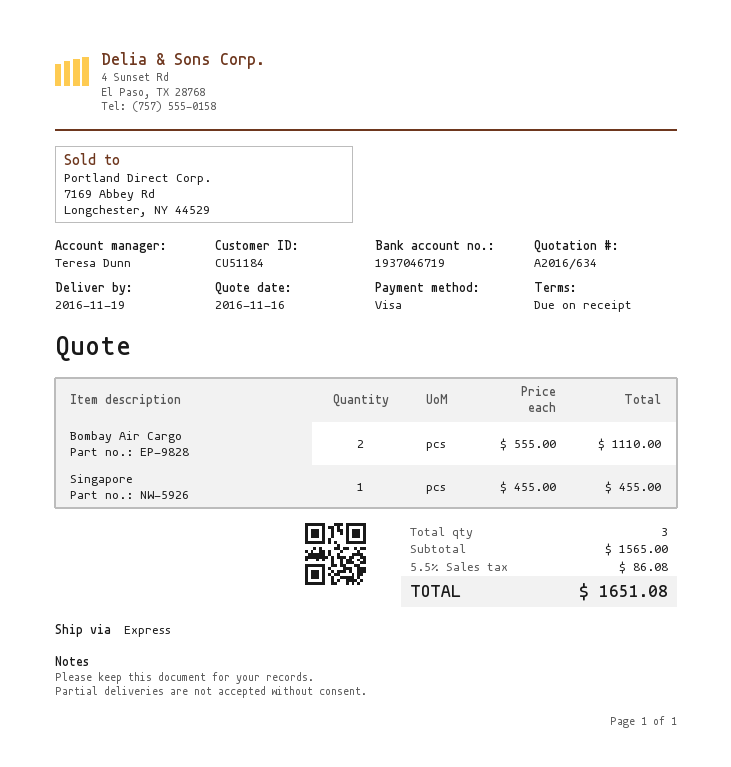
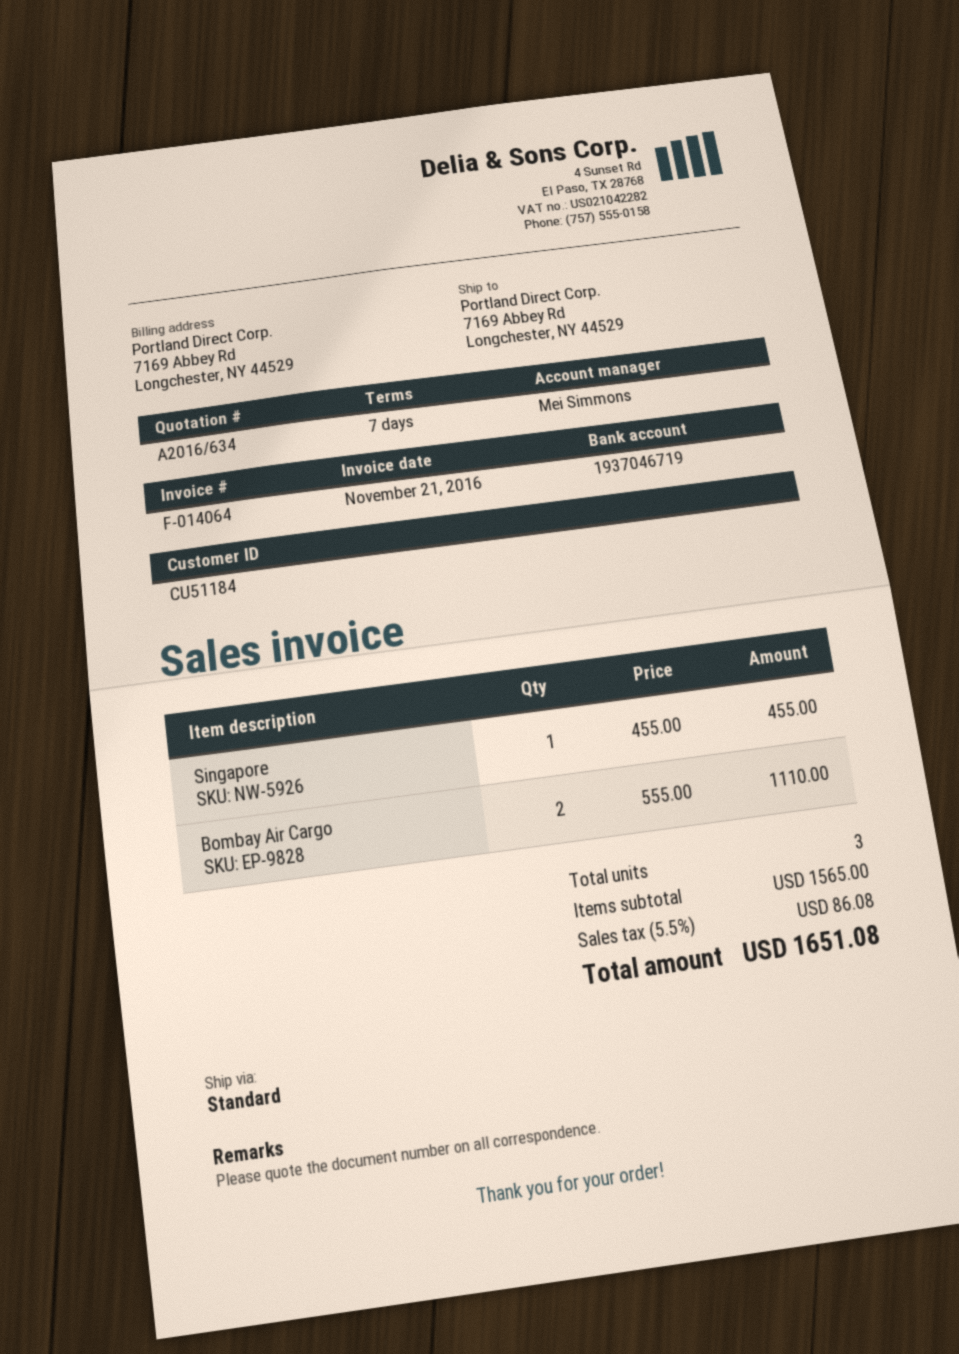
payment terms: on receipt -> 7 days
sales rep: Teresa Dunn -> Mei Simmons
shipping method: express -> standard

